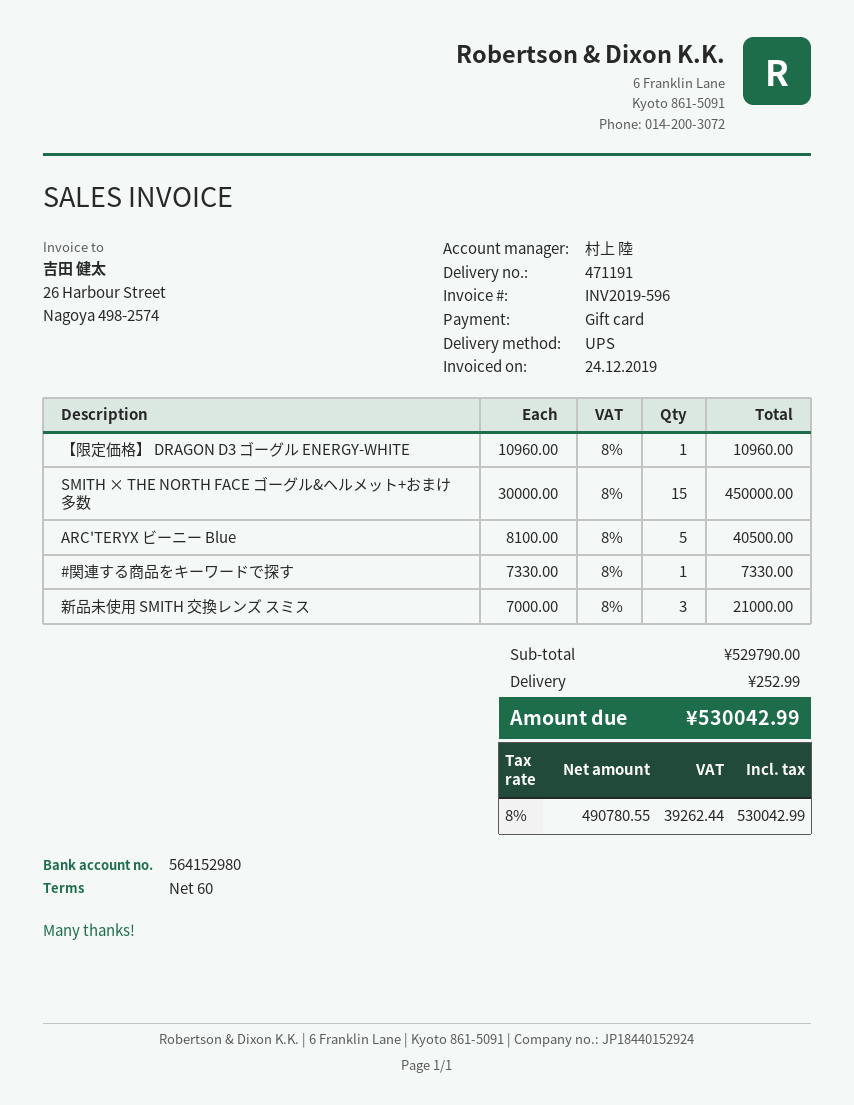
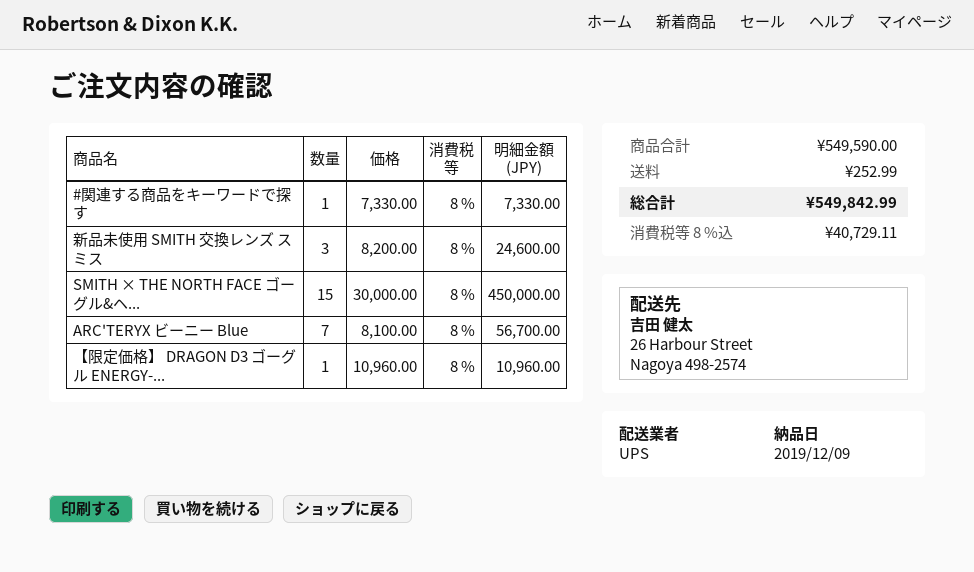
ARC'TERYX ビーニー Blue: 5 x 8100.00 = 40500.00 -> 7 x 8100.00 = 56700.00
新品未使用 SMITH 交換レンズ スミス: 3 x 7000.00 = 21000.00 -> 3 x 8200.00 = 24600.00
subtotal: 529790.00 -> 549590.00
tax: 8% = 39262.44 -> 8% = 40729.11
total: 530042.99 -> 549842.99

